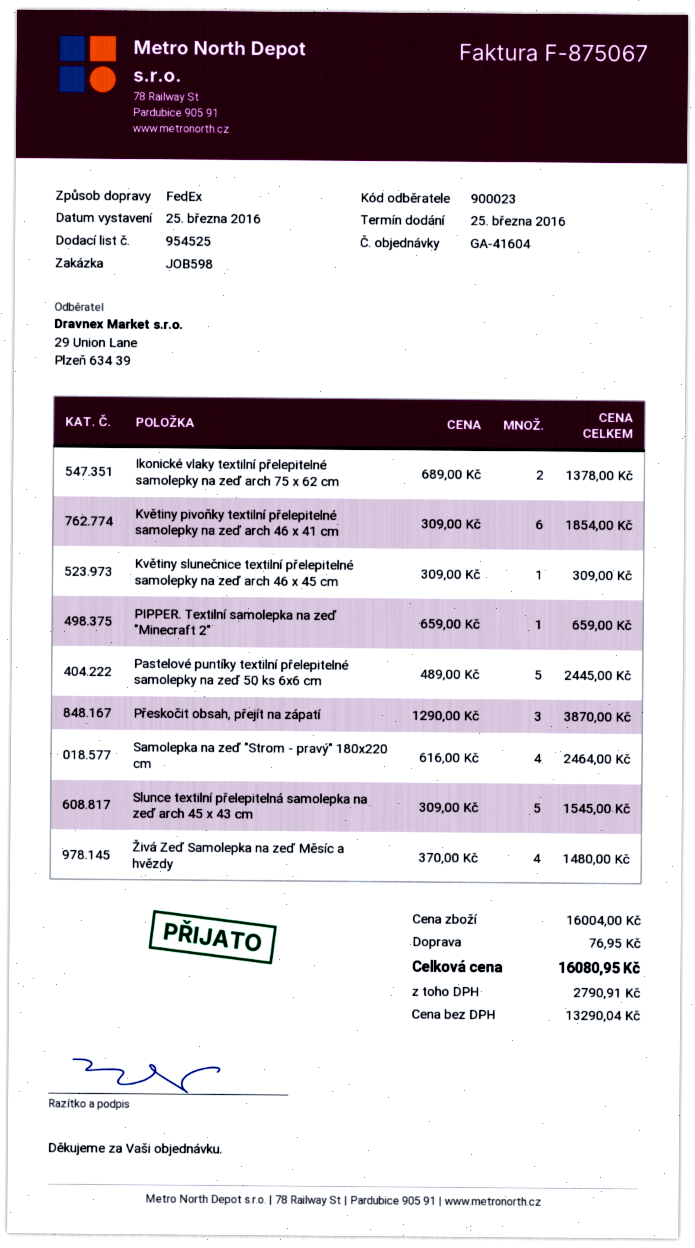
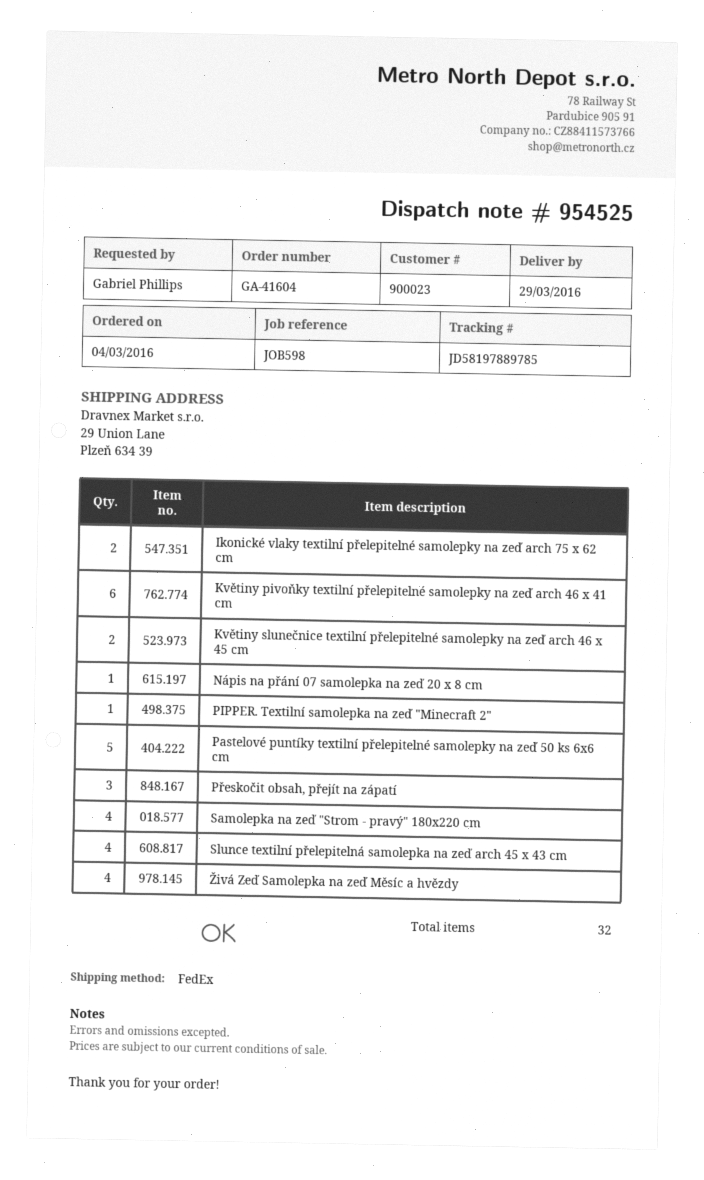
delivery date: 2016-03-25 -> 2016-03-29
Květiny slunečnice textilní přelepitelné samolepky na zeď arch 46 x 45 cm: 1 -> 2
Slunce textilní přelepitelná samolepka na zeď arch 45 x 43 cm: 5 -> 4
Nápis na přání 07 samolepka na zeď 20 x 8 cm: none -> 1

